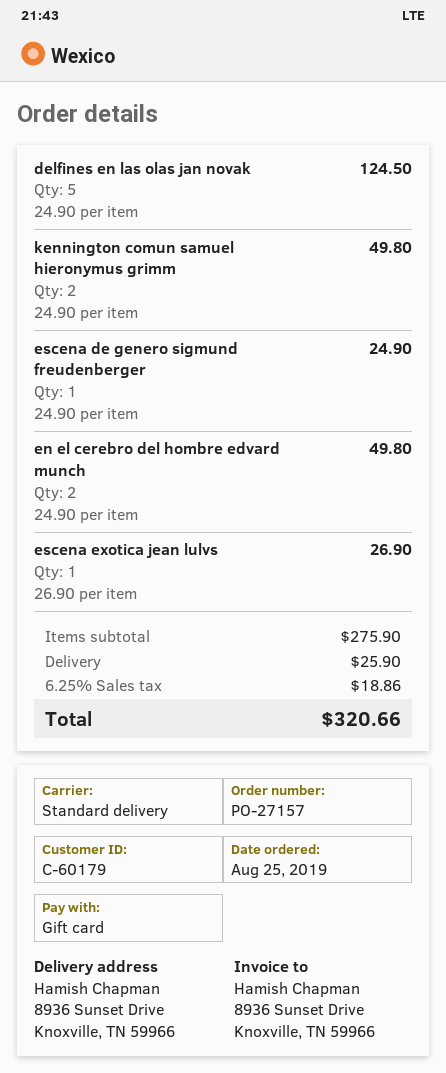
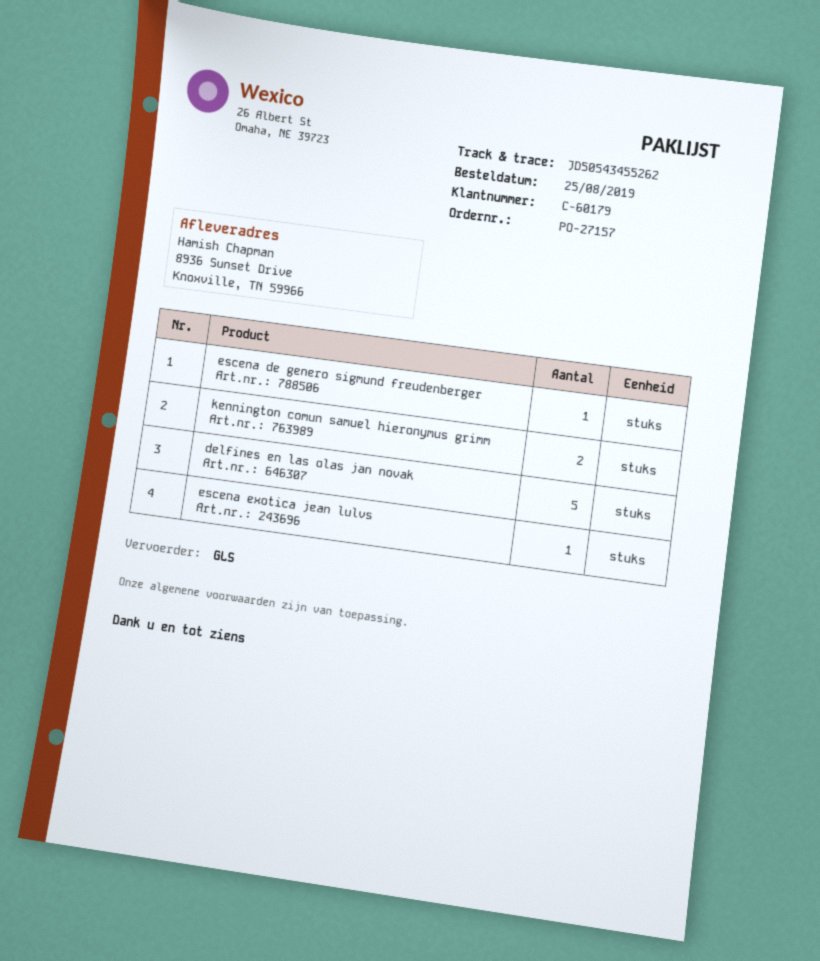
shipping method: standard -> GLS
en el cerebro del hombre edvard munch: 2 -> none

